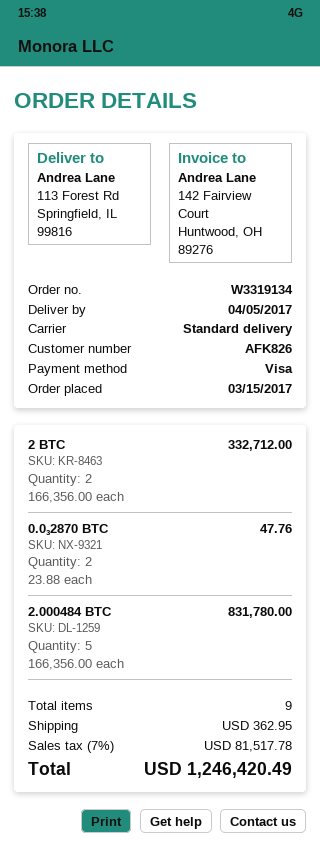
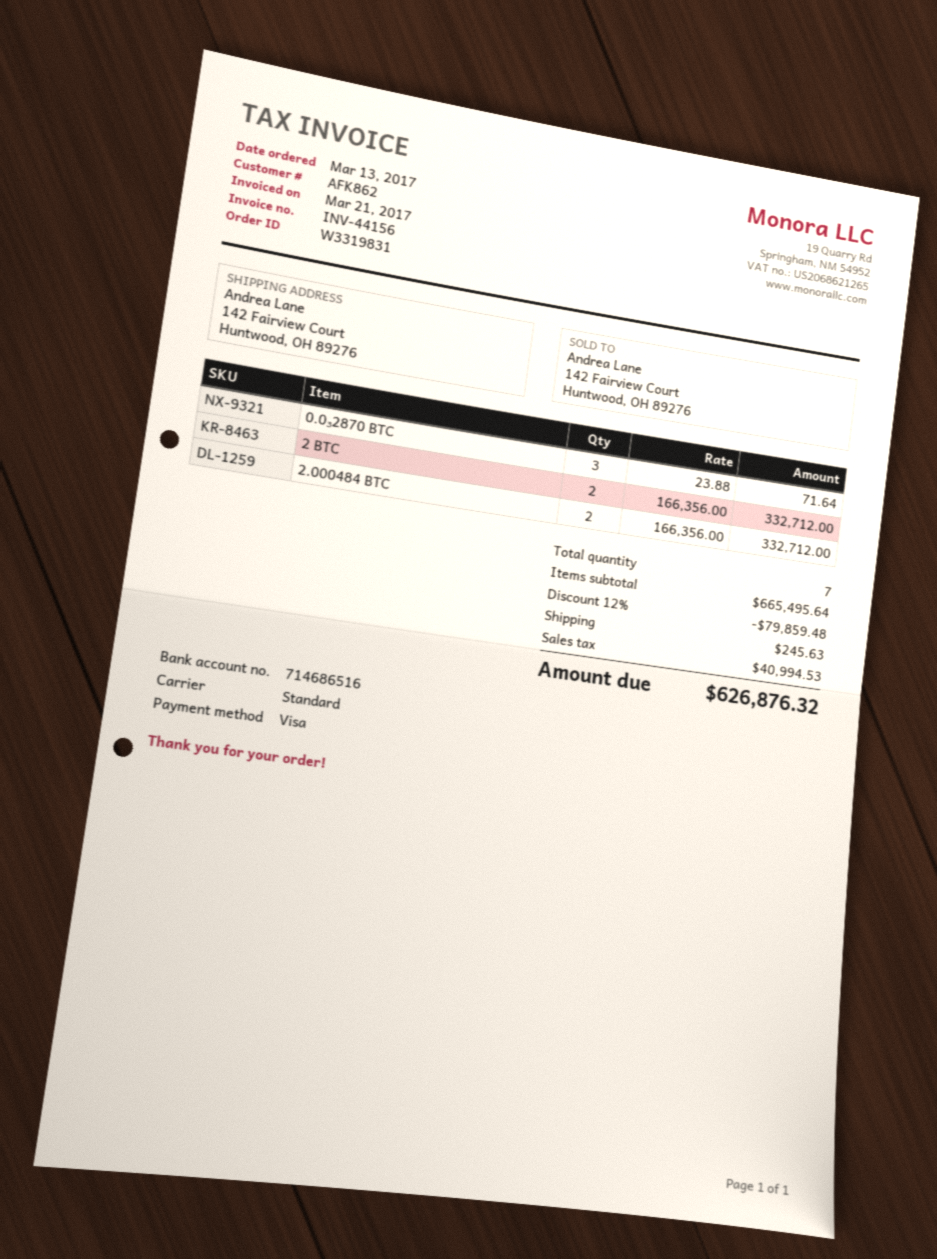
order number: W3319134 -> W3319831
order date: 2017-03-15 -> 2017-03-13
customer number: AFK826 -> AFK862
ship to: 113 Forest Rd, Springfield, IL 99816 -> 142 Fairview Court, Huntwood, OH 89276
0.0₃2870 BTC: 2 x 23.88 = 47.76 -> 3 x 23.88 = 71.64
2.000484 BTC: 5 x 166356.00 = 831780.00 -> 2 x 166356.00 = 332712.00
total quantity: 9 -> 7
discount: none -> 12% = 79859.48
shipping: 362.95 -> 245.63
tax: 81517.78 -> 40994.53
total: 1246420.49 -> 626876.32

